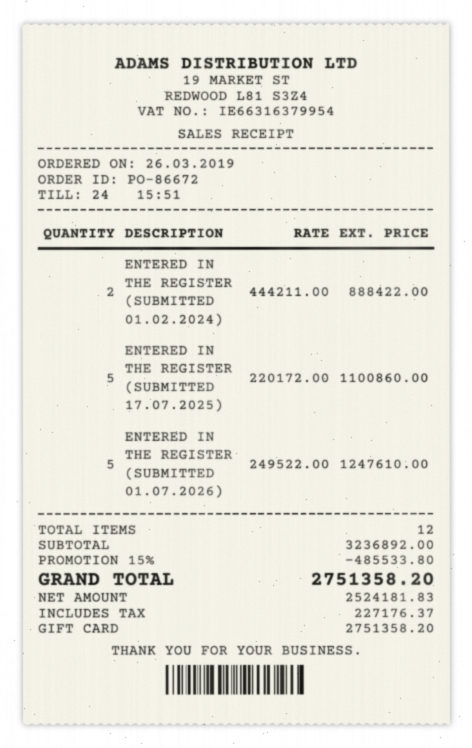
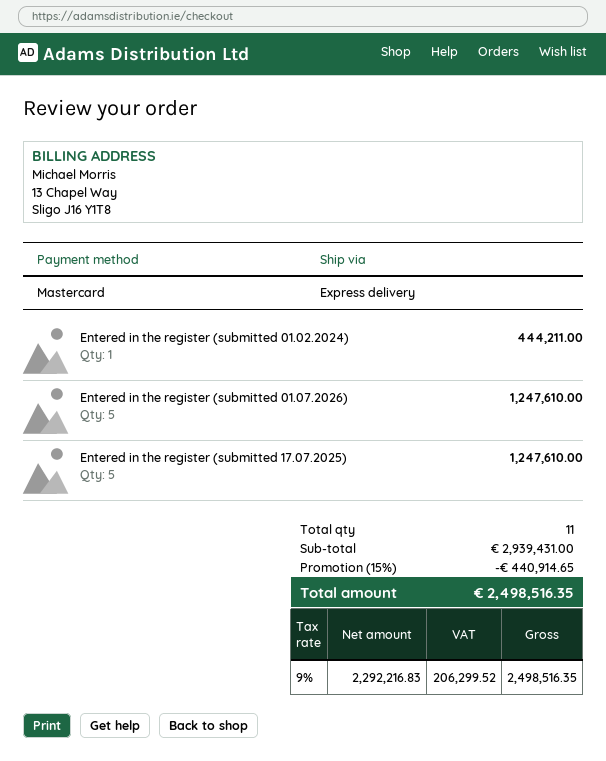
payment method: gift card -> Mastercard
ENTERED IN THE REGISTER (SUBMITTED 01.02.2024): 2 for 888422.00 -> 1 for 444211.00
ENTERED IN THE REGISTER (SUBMITTED 17.07.2025): 5 for 1100860.00 -> 5 for 1247610.00
total quantity: 12 -> 11
subtotal: 3236892.00 -> 2939431.00
discount: 15% = 485533.80 -> 15% = 440914.65
net: 2524181.83 -> 2292216.83
tax: 227176.37 -> 206299.52
total: 2751358.20 -> 2498516.35

